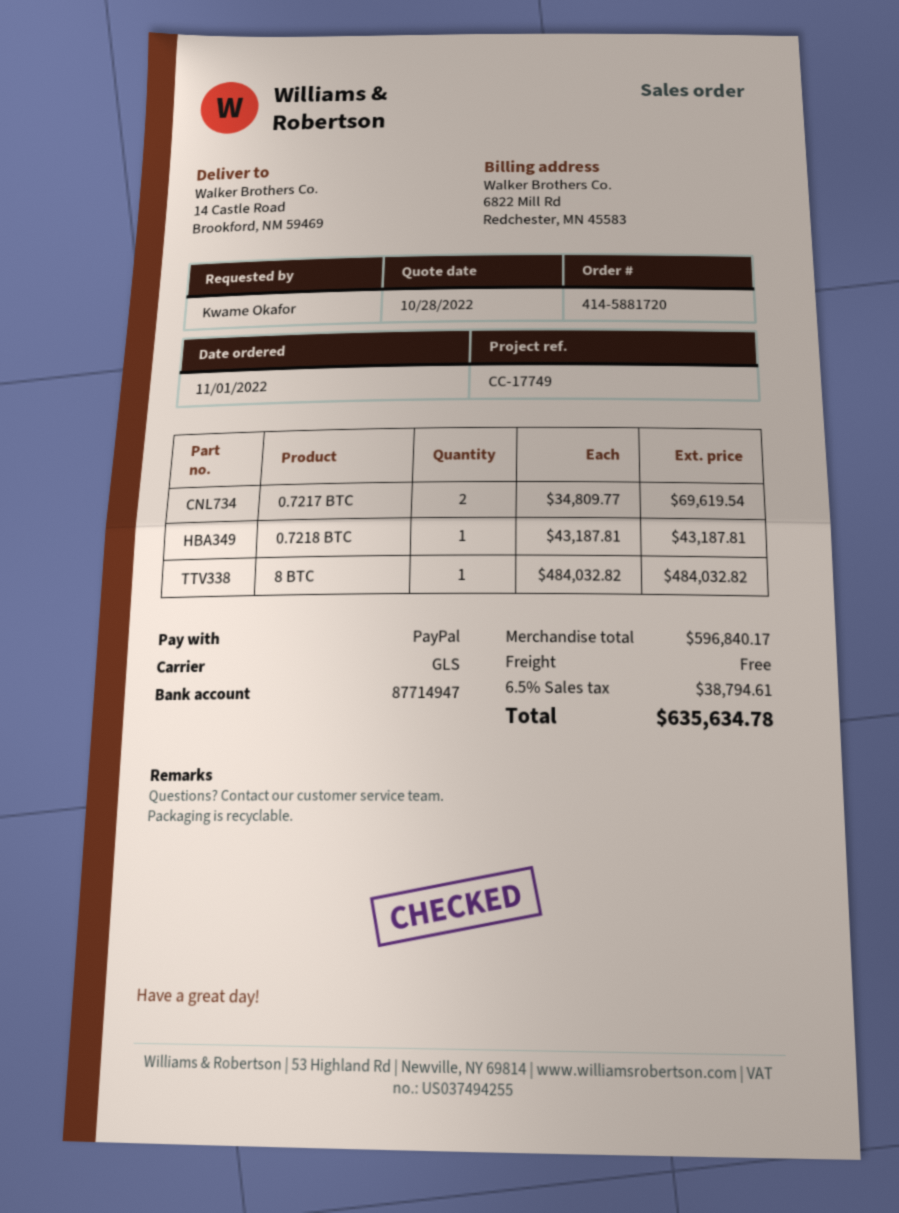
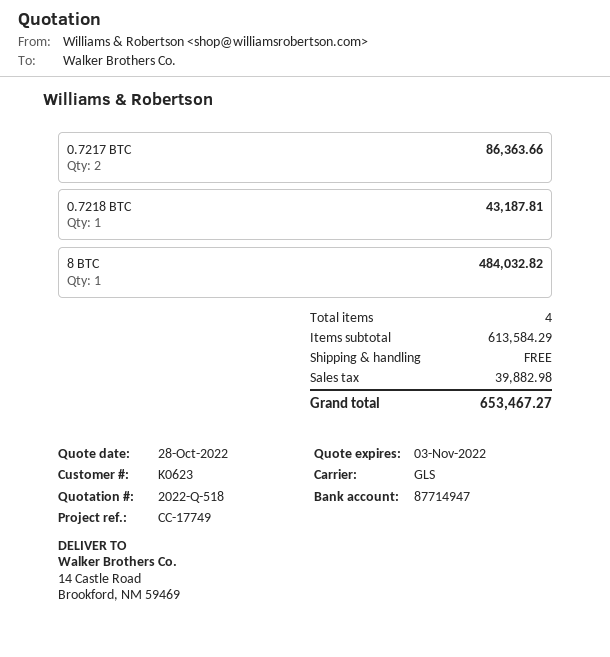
0.7217 BTC: 2 for 69619.54 -> 2 for 86363.66
subtotal: 596840.17 -> 613584.29
tax: 38794.61 -> 39882.98
total: 635634.78 -> 653467.27

